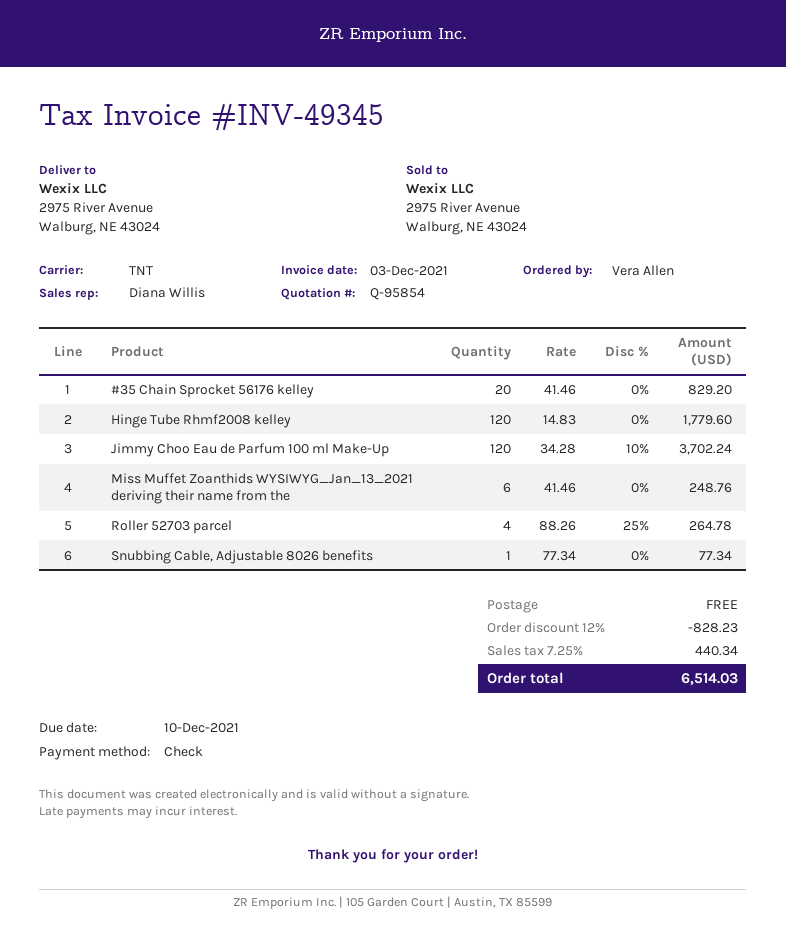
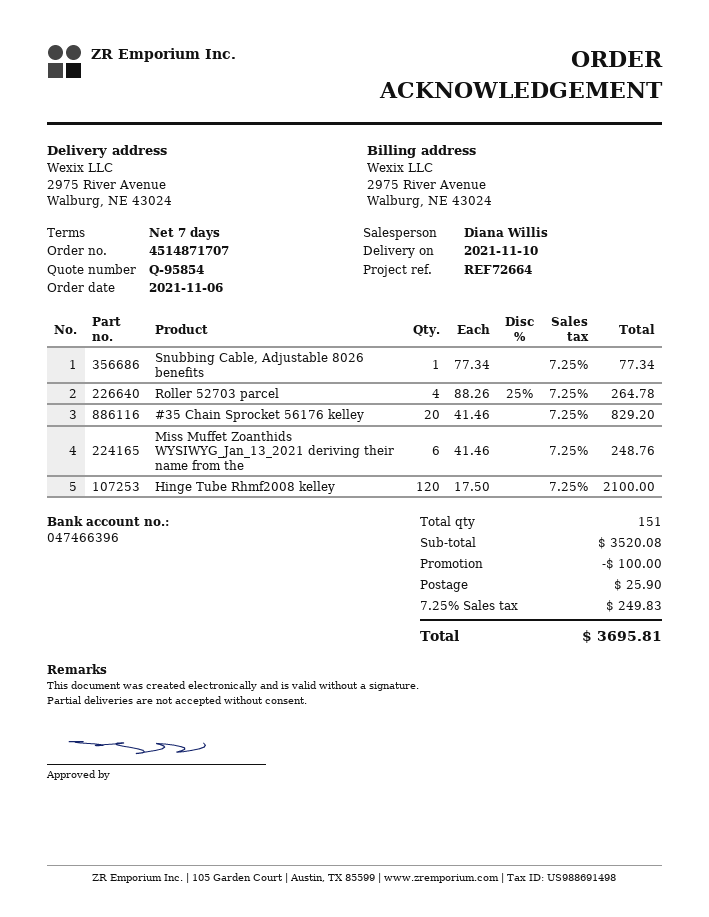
Hinge Tube Rhmf2008 kelley: 120 x 14.83 = 1779.60 -> 120 x 17.50 = 2100.00
Jimmy Choo Eau de Parfum 100 ml Make-Up: 120 x 34.28 - 10% = 3702.24 -> none
discount: 828.23 -> 100.00
shipping: 0.00 -> 25.90
tax: 7.25% = 440.34 -> 7.25% = 249.83
total: 6514.03 -> 3695.81

